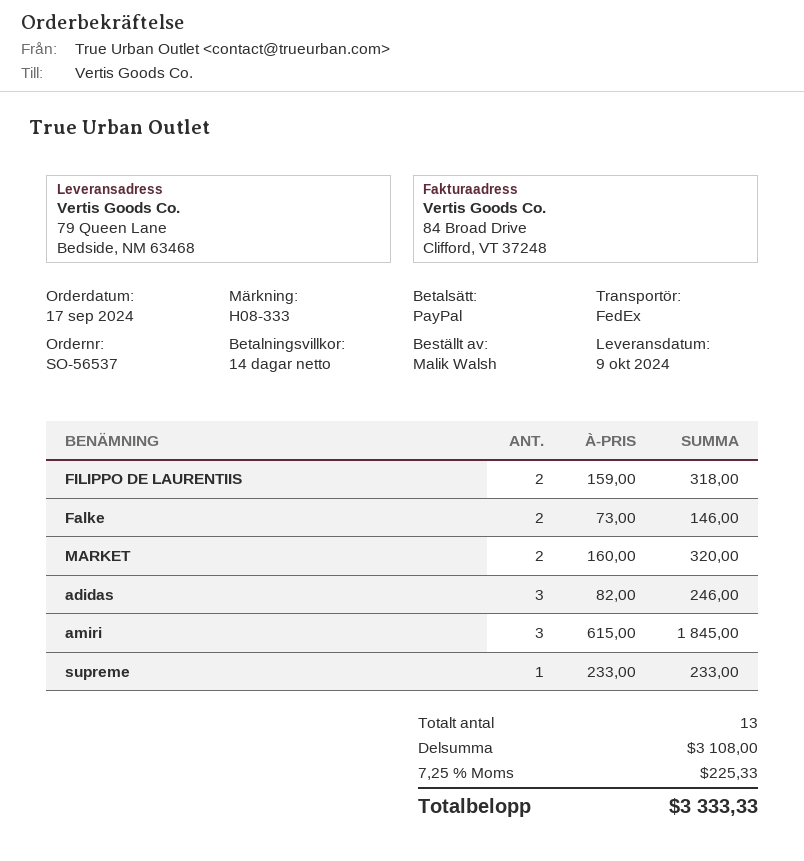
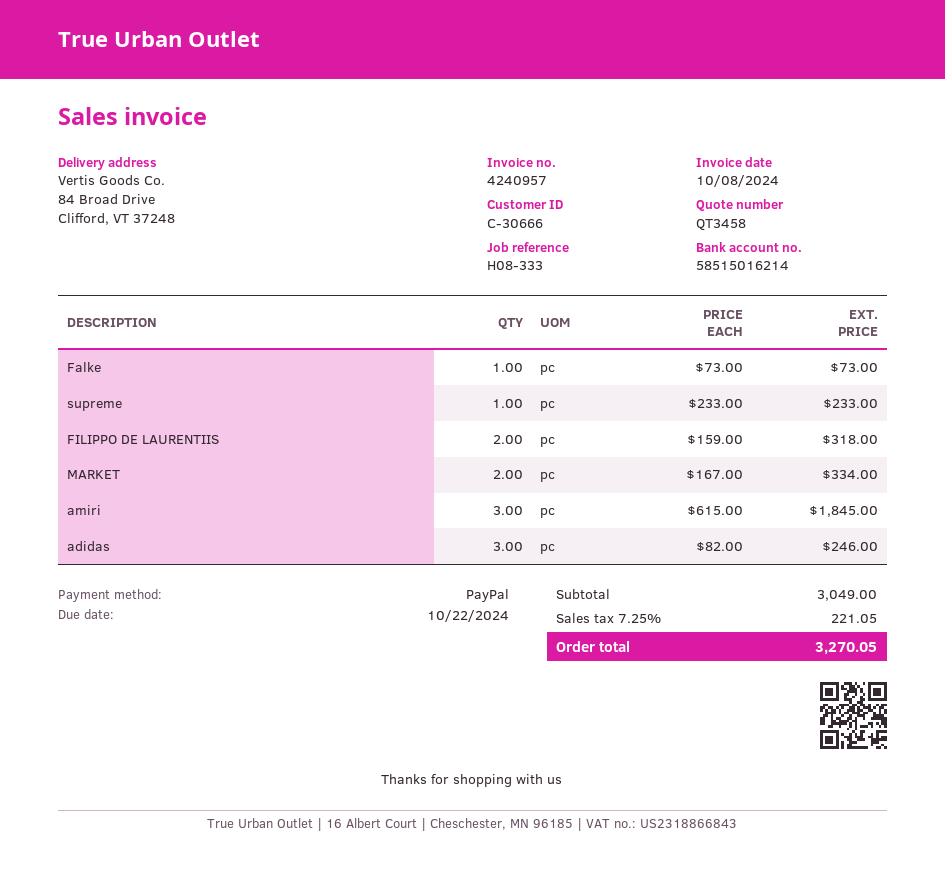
ship to: 79 Queen Lane, Bedside, NM 63468 -> 84 Broad Drive, Clifford, VT 37248
Falke: 2 x 73.00 = 146.00 -> 1 x 73.00 = 73.00
MARKET: 2 x 160.00 = 320.00 -> 2 x 167.00 = 334.00
subtotal: 3108.00 -> 3049.00
tax: 7.25% = 225.33 -> 7.25% = 221.05
total: 3333.33 -> 3270.05

